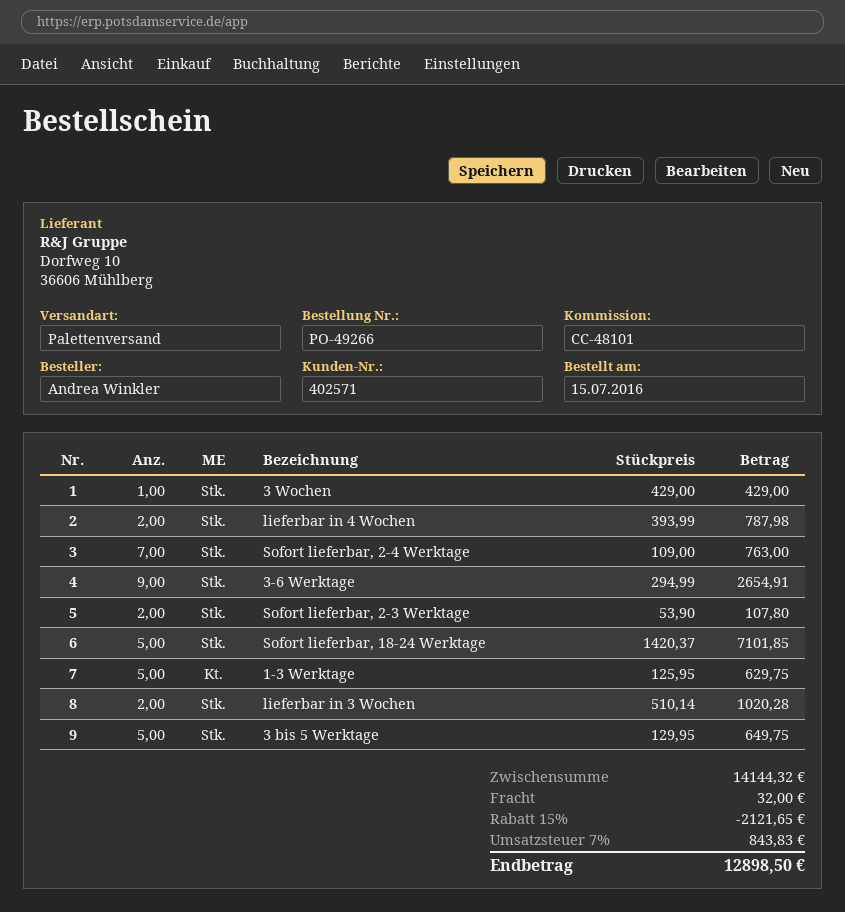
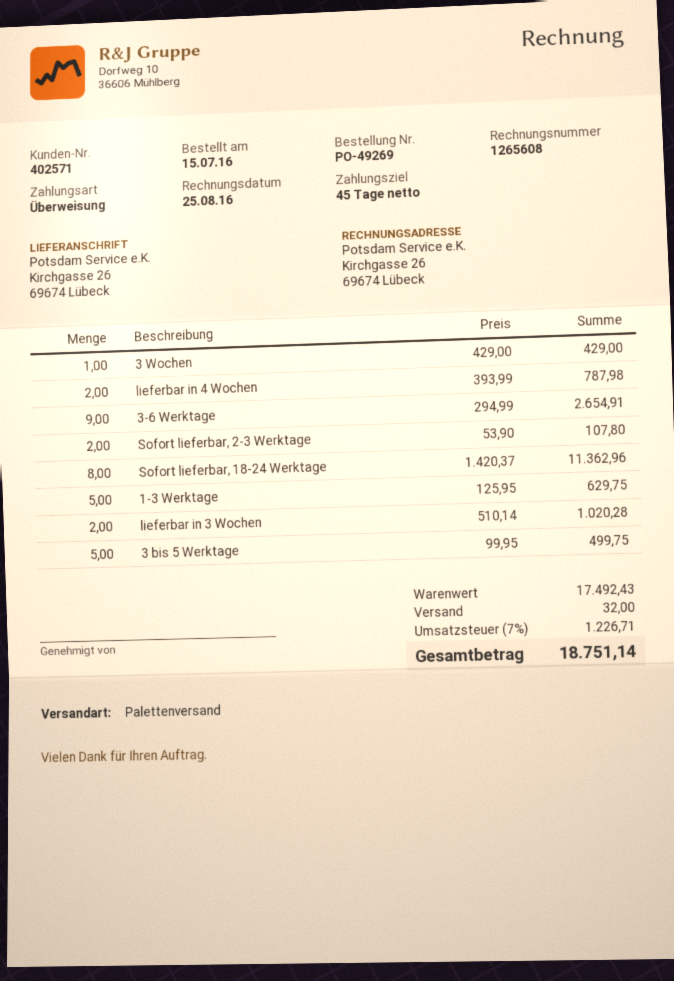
order number: PO-49266 -> PO-49269
Sofort lieferbar, 2-4 Werktage: 7 x 109.00 = 763.00 -> none
Sofort lieferbar, 18-24 Werktage: 5 x 1420.37 = 7101.85 -> 8 x 1420.37 = 11362.96
3 bis 5 Werktage: 5 x 129.95 = 649.75 -> 5 x 99.95 = 499.75
subtotal: 14144.32 -> 17492.43
discount: 15% = 2121.65 -> none
tax: 7% = 843.83 -> 7% = 1226.71
total: 12898.50 -> 18751.14

